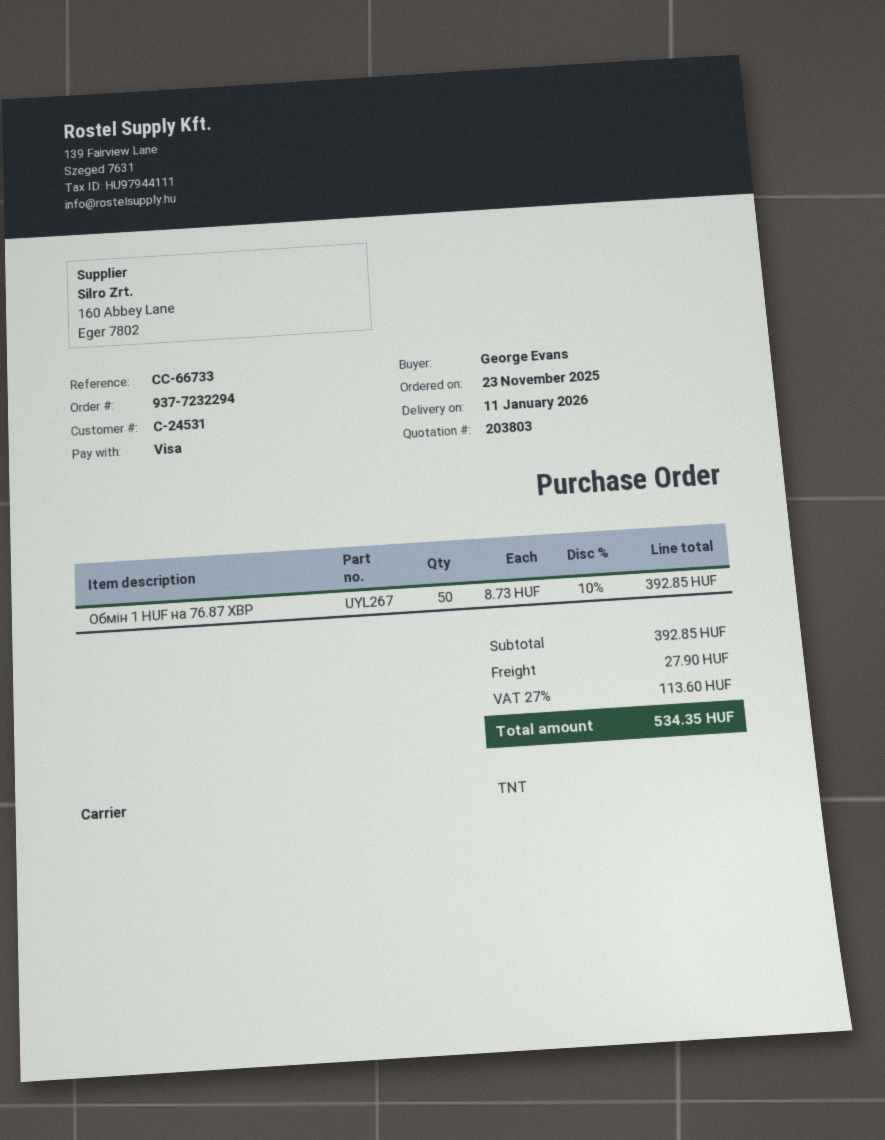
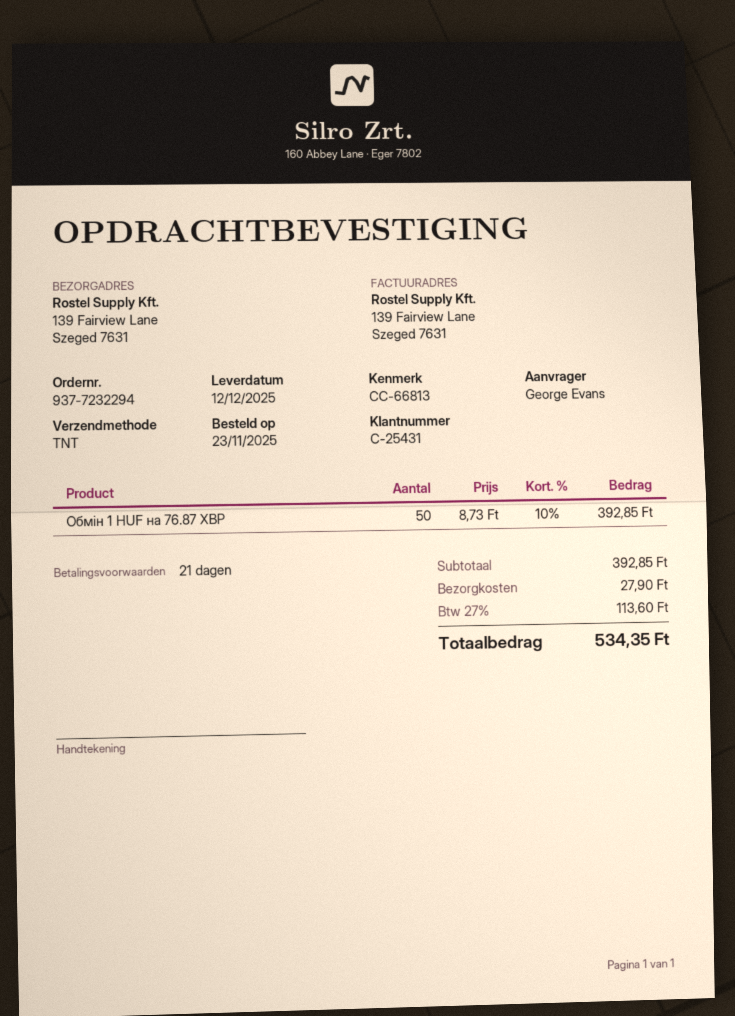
delivery date: 2026-01-11 -> 2025-12-12
customer number: C-24531 -> C-25431
reference: CC-66733 -> CC-66813

